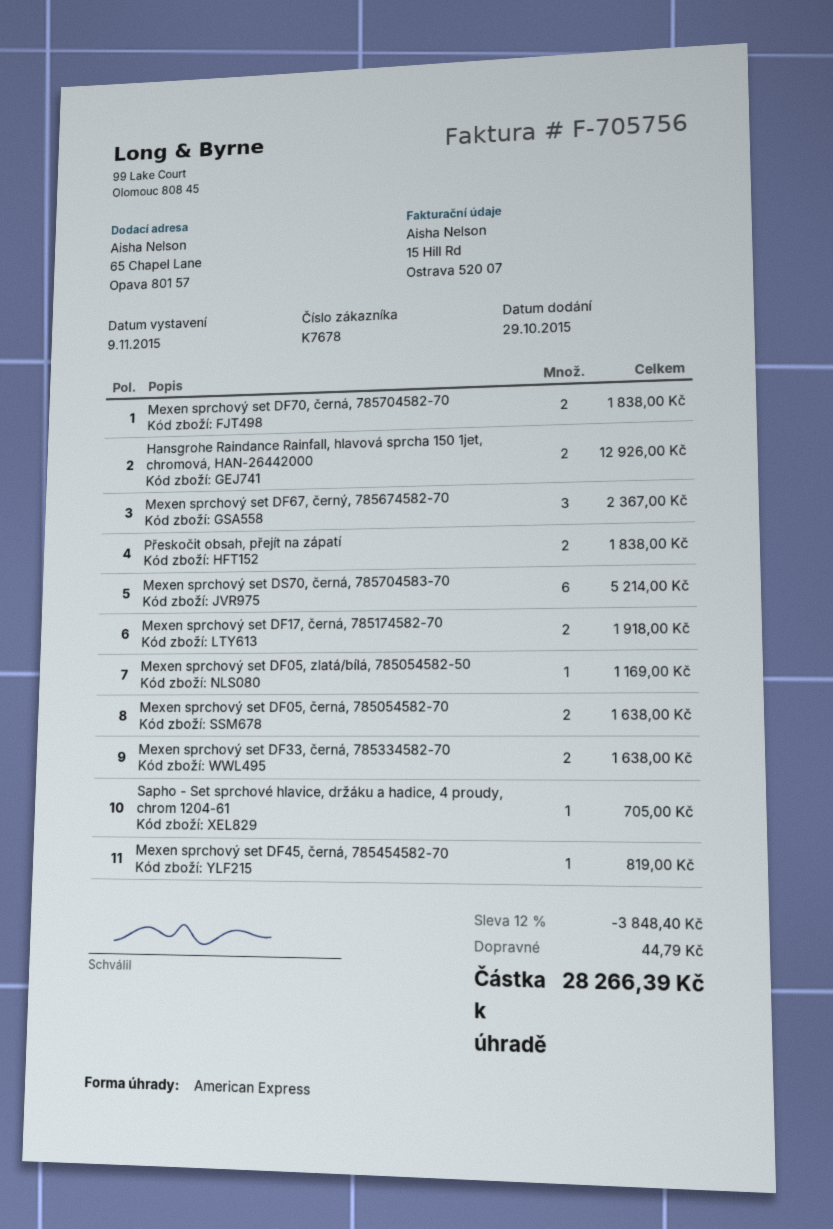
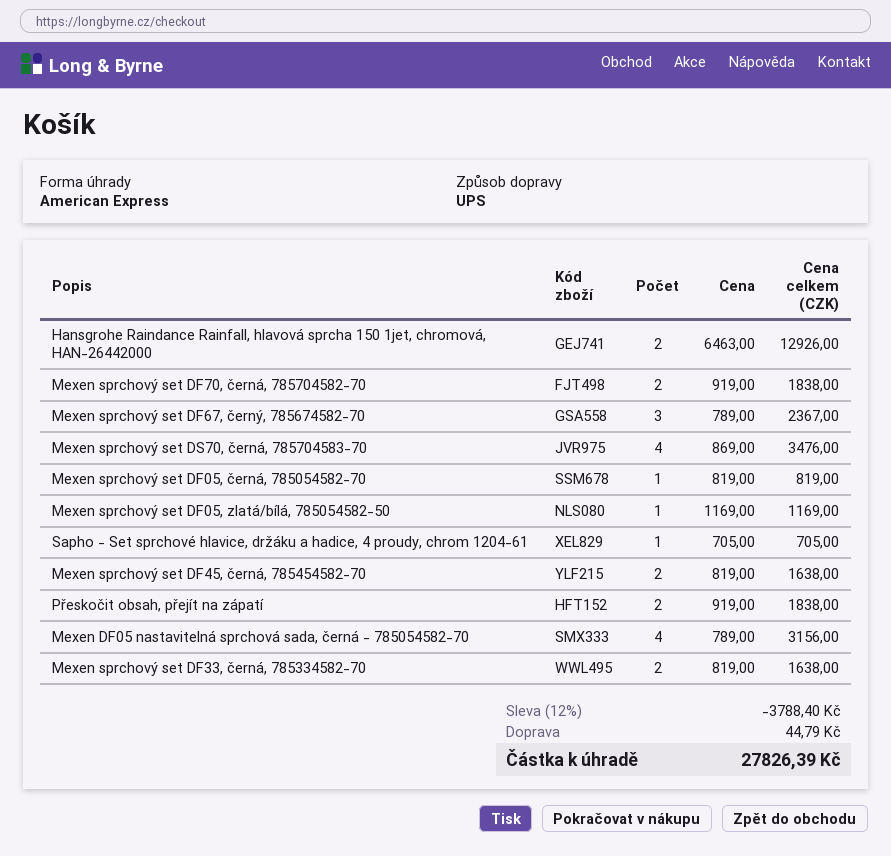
Mexen sprchový set DS70, černá, 785704583-70: 6 for 5214.00 -> 4 for 3476.00
Mexen sprchový set DF17, černá, 785174582-70: 2 for 1918.00 -> none
Mexen sprchový set DF05, černá, 785054582-70: 2 for 1638.00 -> 1 for 819.00
Mexen sprchový set DF45, černá, 785454582-70: 1 for 819.00 -> 2 for 1638.00
Mexen DF05 nastavitelná sprchová sada, černá - 785054582-70: none -> 4 for 3156.00
discount: 12% = 3848.40 -> 12% = 3788.40
total: 28266.39 -> 27826.39

